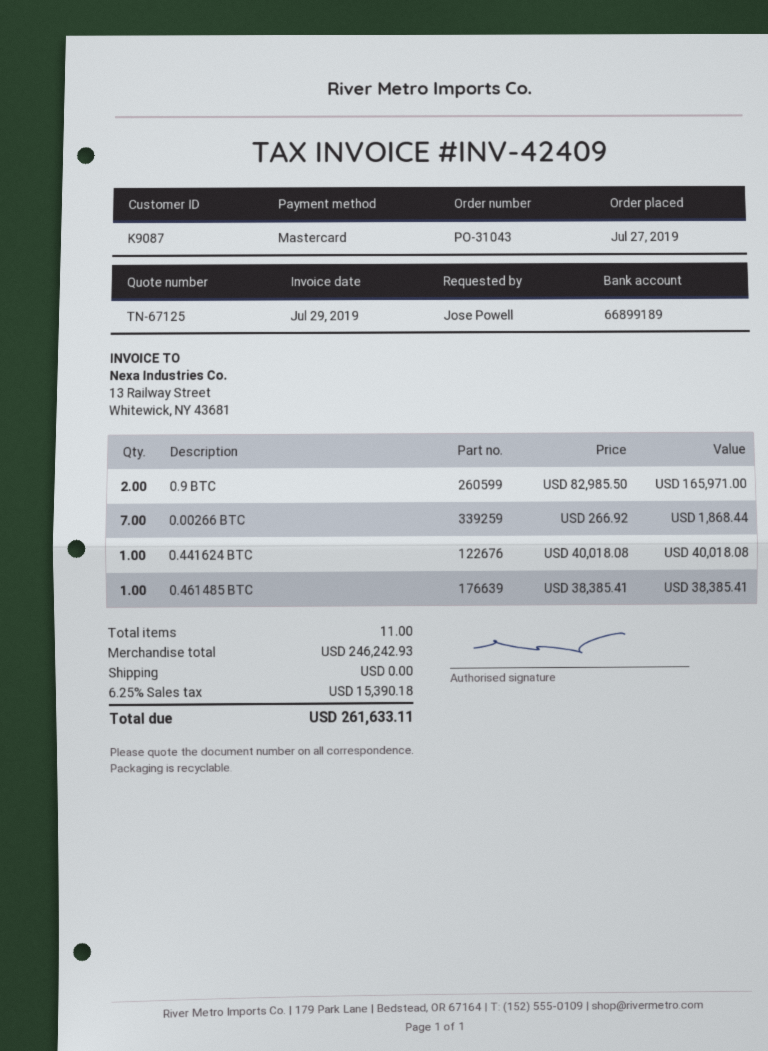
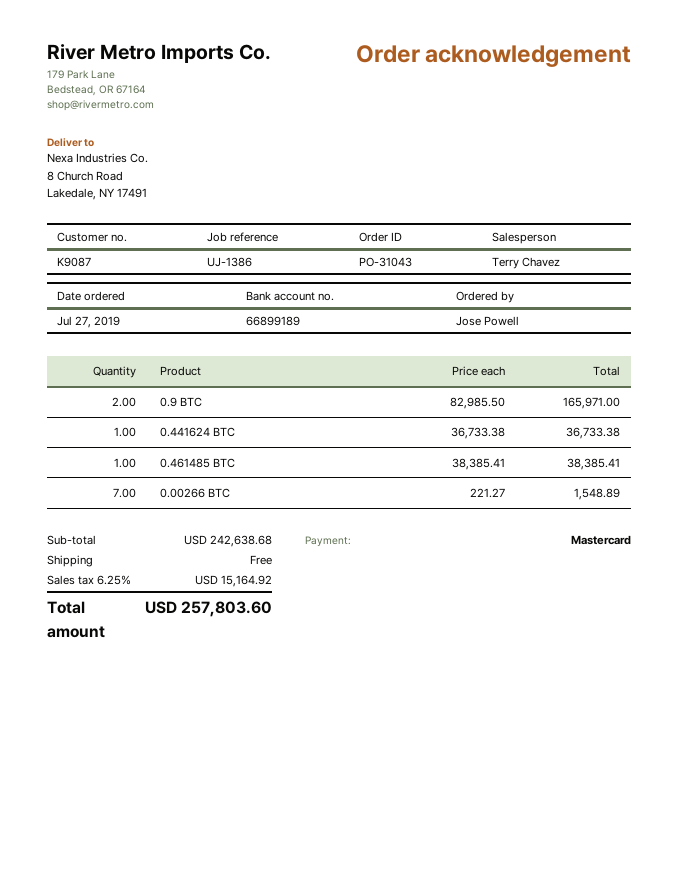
0.00266 BTC: 7 x 266.92 = 1868.44 -> 7 x 221.27 = 1548.89
0.441624 BTC: 1 x 40018.08 = 40018.08 -> 1 x 36733.38 = 36733.38
subtotal: 246242.93 -> 242638.68
tax: 6.25% = 15390.18 -> 6.25% = 15164.92
total: 261633.11 -> 257803.60

